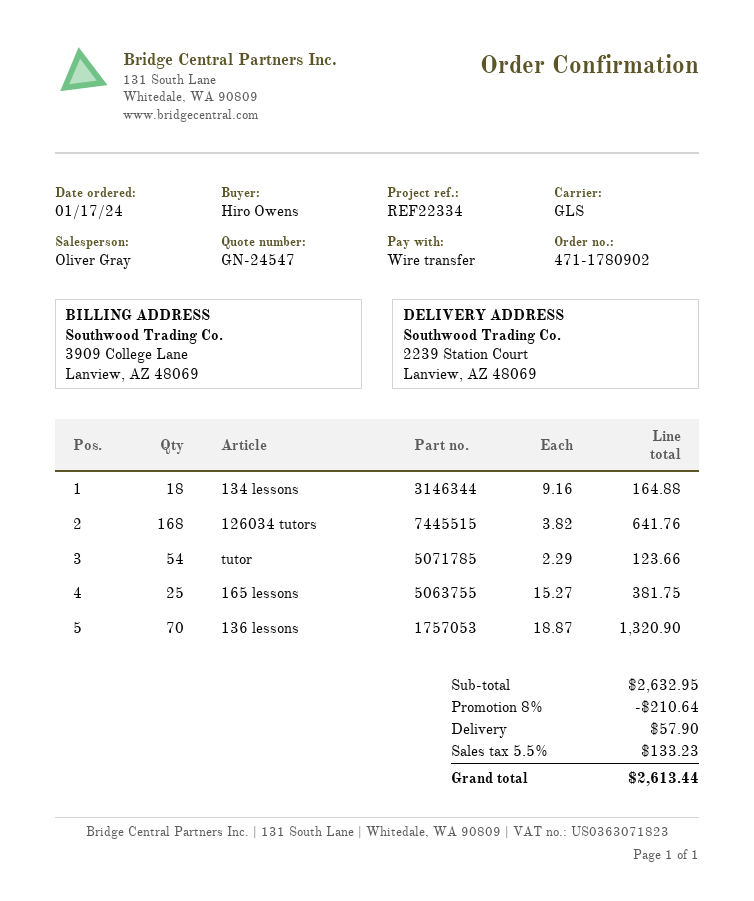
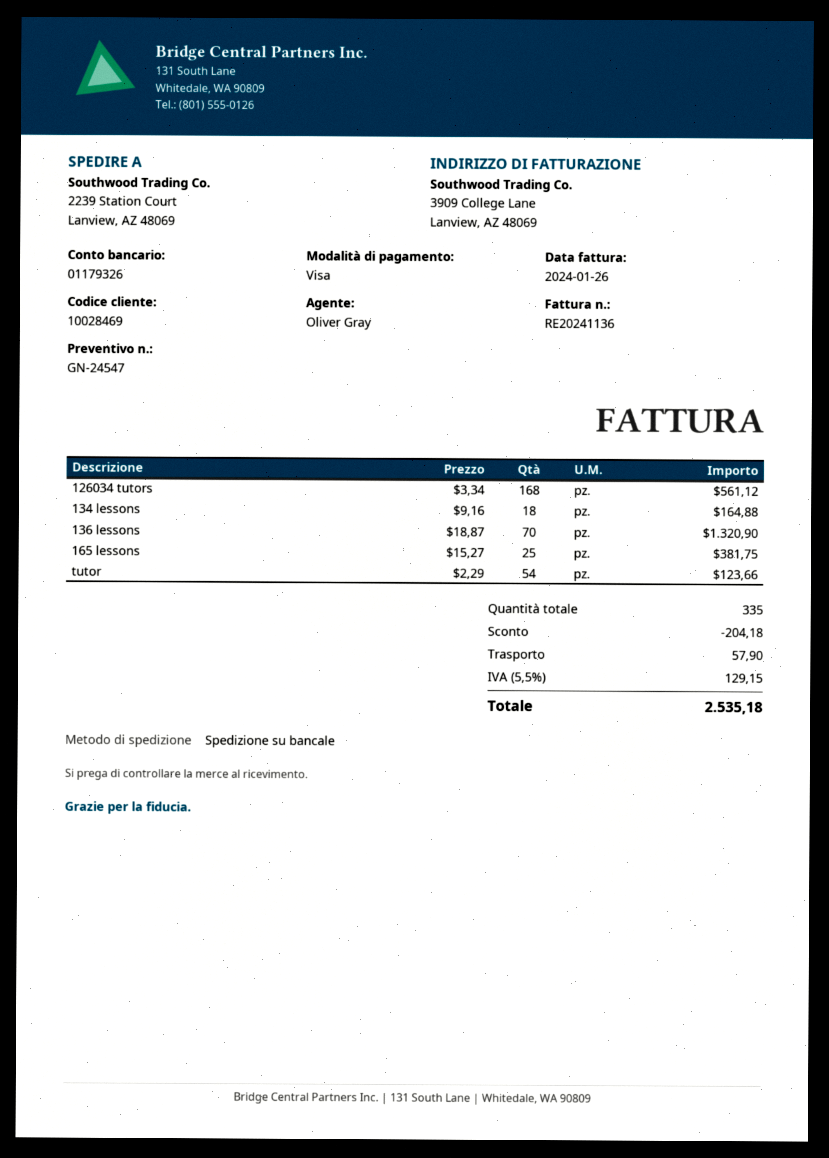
payment method: bank transfer -> Visa
shipping method: GLS -> pallet freight
126034 tutors: 168 x 3.82 = 641.76 -> 168 x 3.34 = 561.12
discount: 210.64 -> 204.18
tax: 5.5% = 133.23 -> 5.5% = 129.15
total: 2613.44 -> 2535.18

